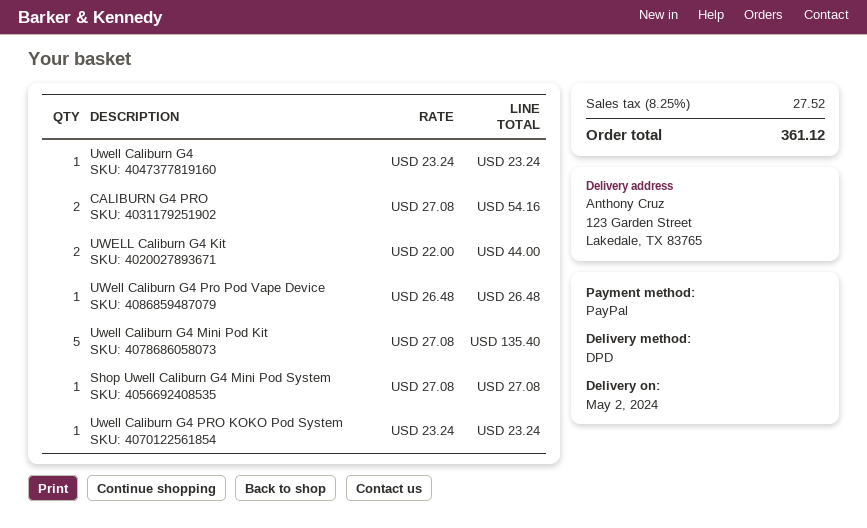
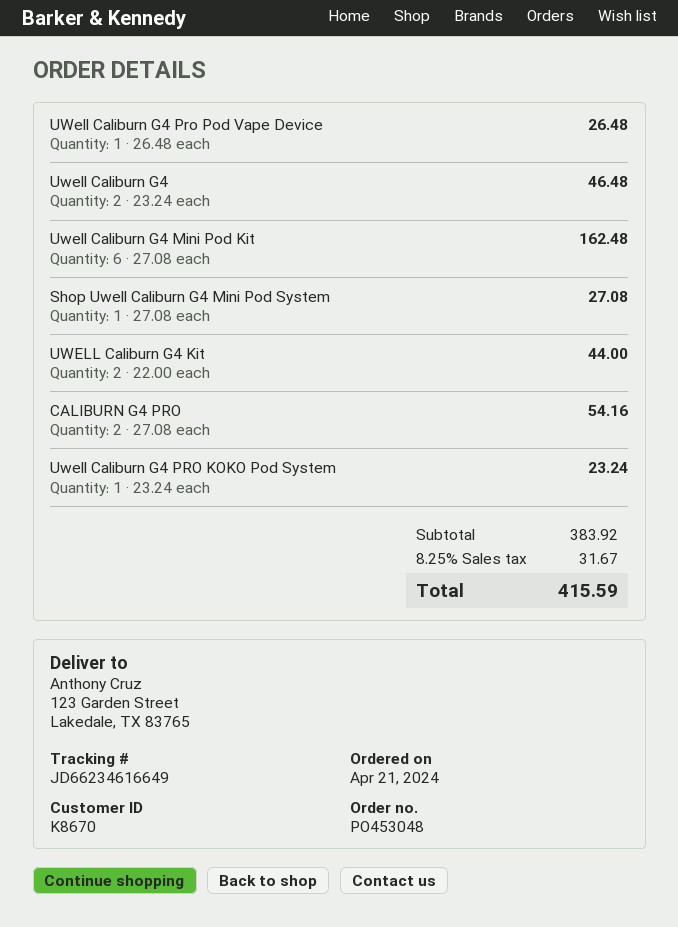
Uwell Caliburn G4: 1 x 23.24 = 23.24 -> 2 x 23.24 = 46.48
Uwell Caliburn G4 Mini Pod Kit: 5 x 27.08 = 135.40 -> 6 x 27.08 = 162.48
tax: 8.25% = 27.52 -> 8.25% = 31.67
total: 361.12 -> 415.59

